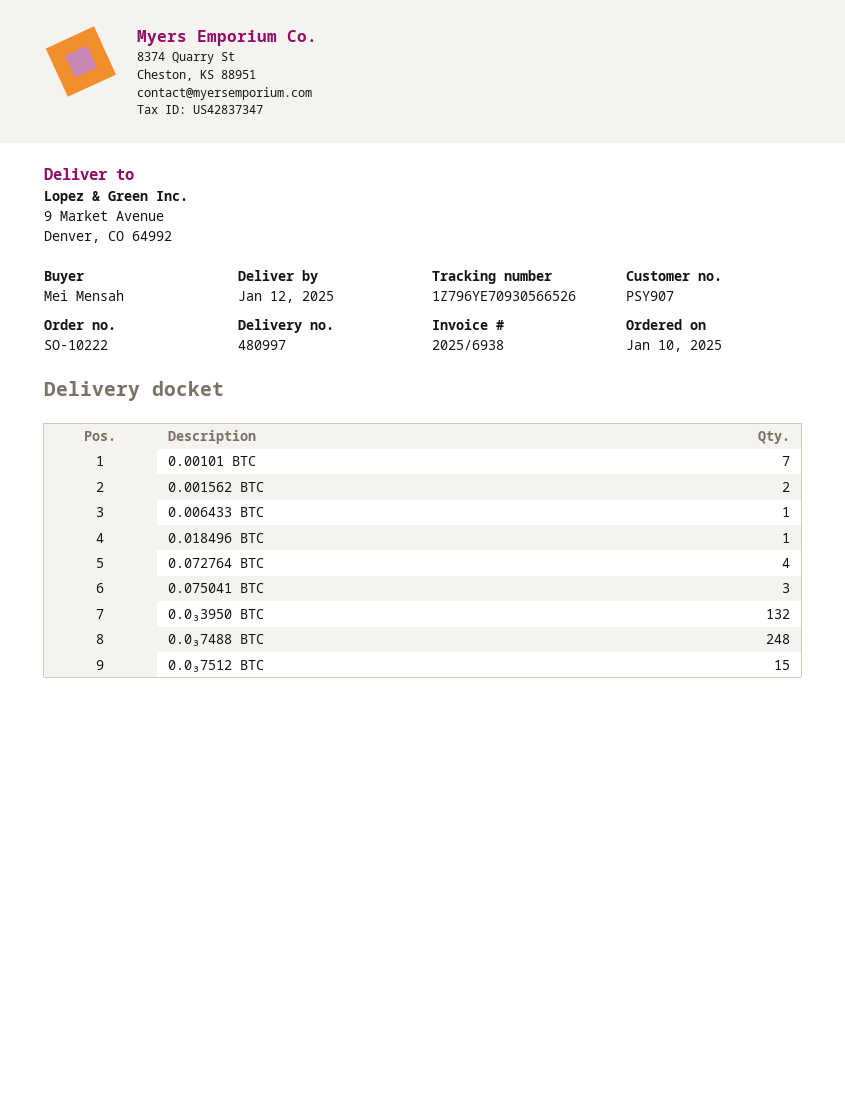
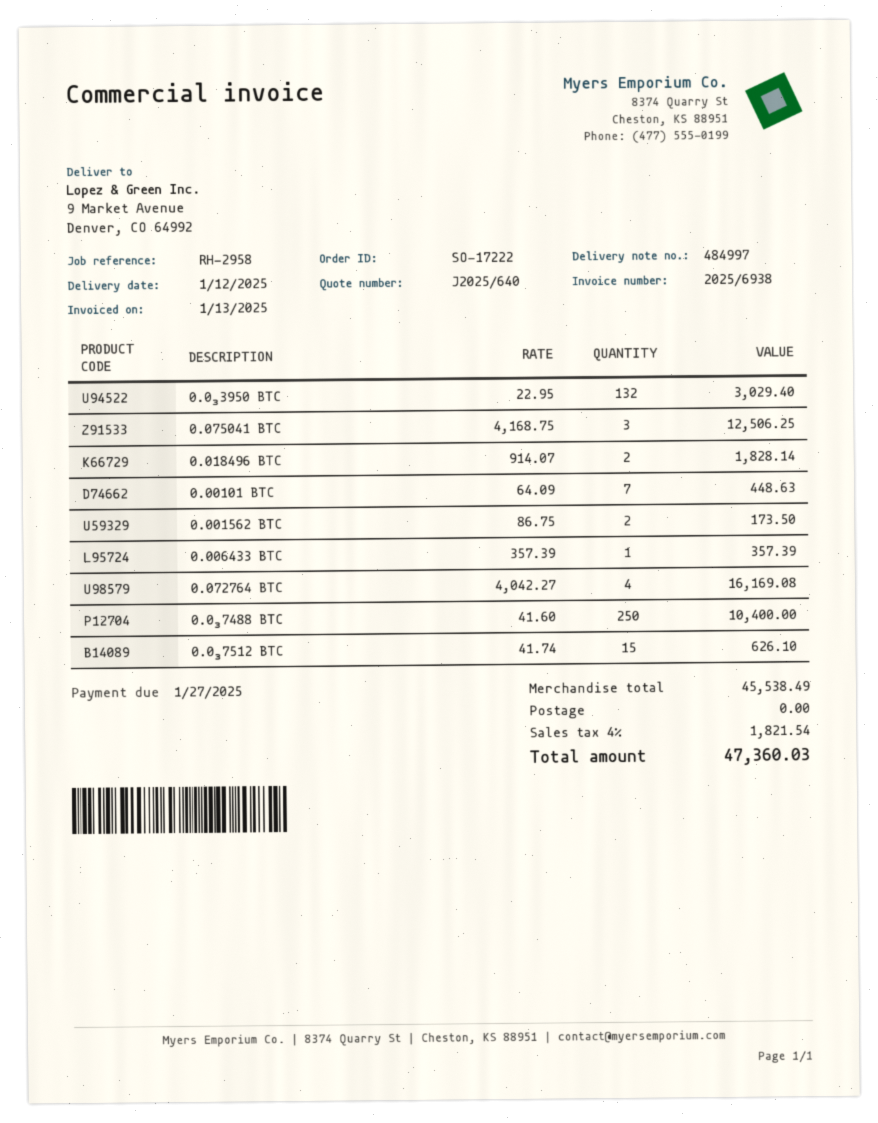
order number: SO-10222 -> SO-17222
delivery note number: 480997 -> 484997
0.018496 BTC: 1 -> 2
0.0₃7488 BTC: 248 -> 250

